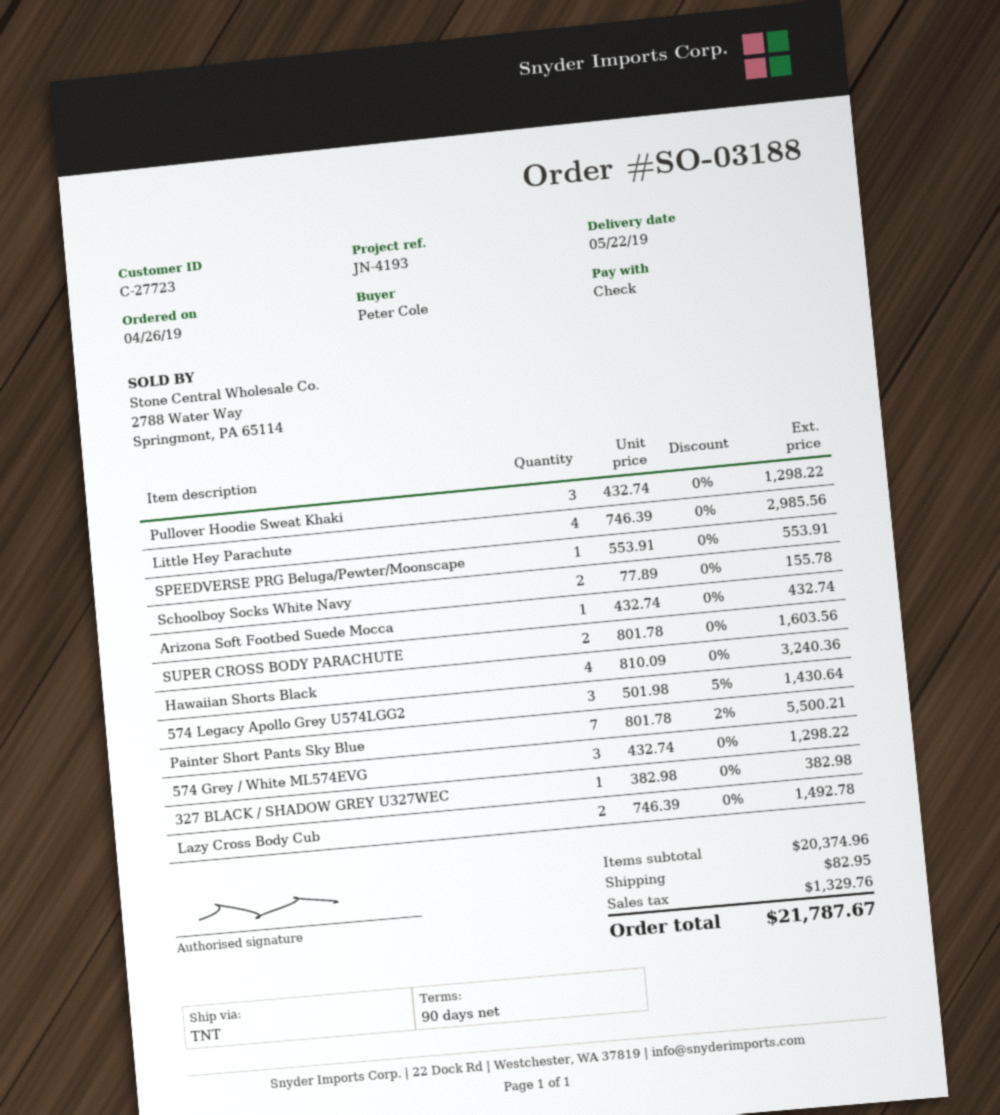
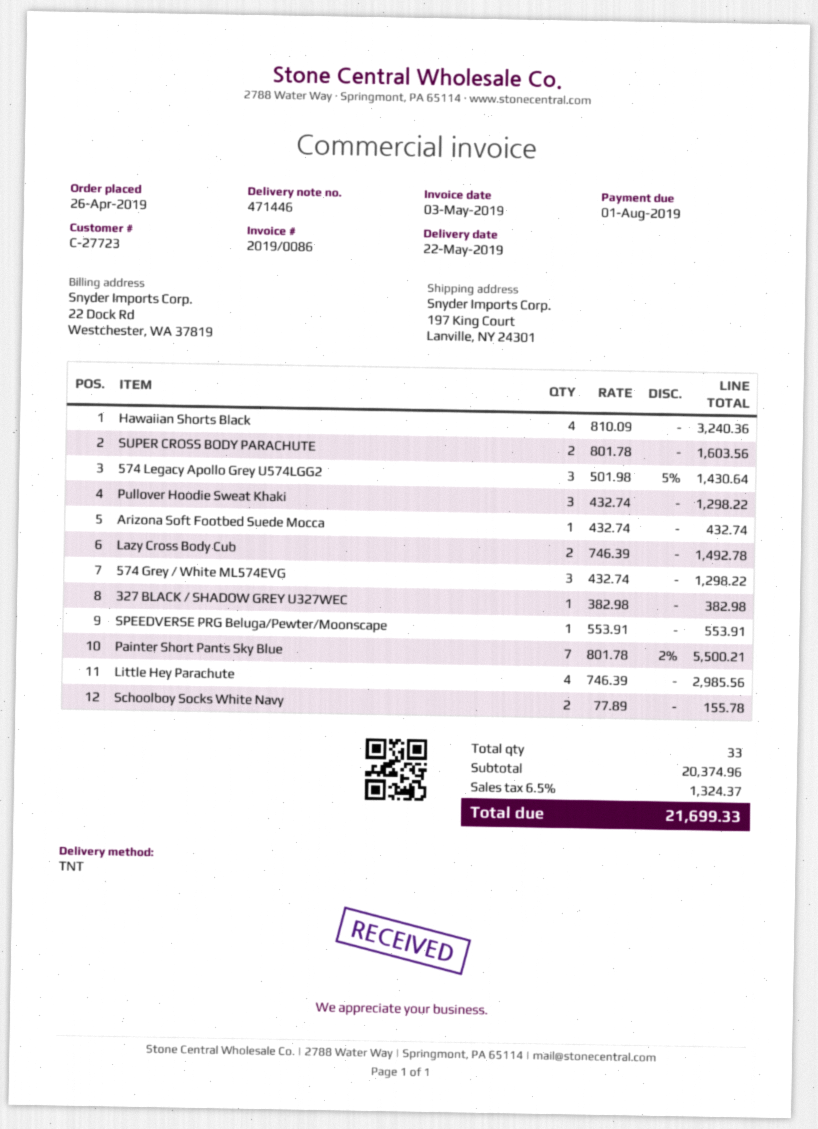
shipping: 82.95 -> none
tax: 1329.76 -> 1324.37
total: 21787.67 -> 21699.33

